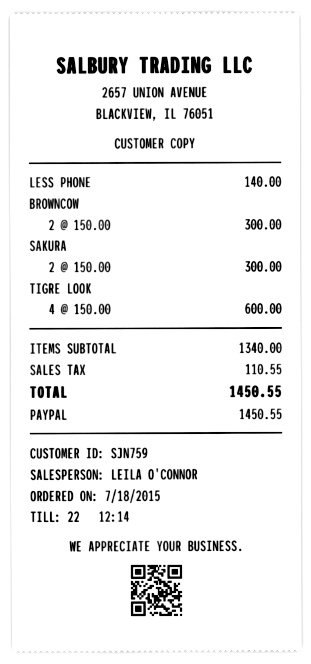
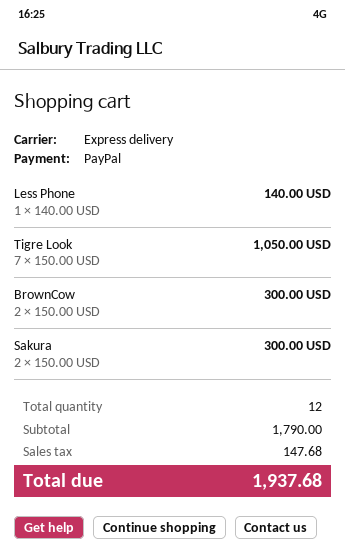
TIGRE LOOK: 4 x 150.00 = 600.00 -> 7 x 150.00 = 1050.00
subtotal: 1340.00 -> 1790.00
tax: 110.55 -> 147.68
total: 1450.55 -> 1937.68

